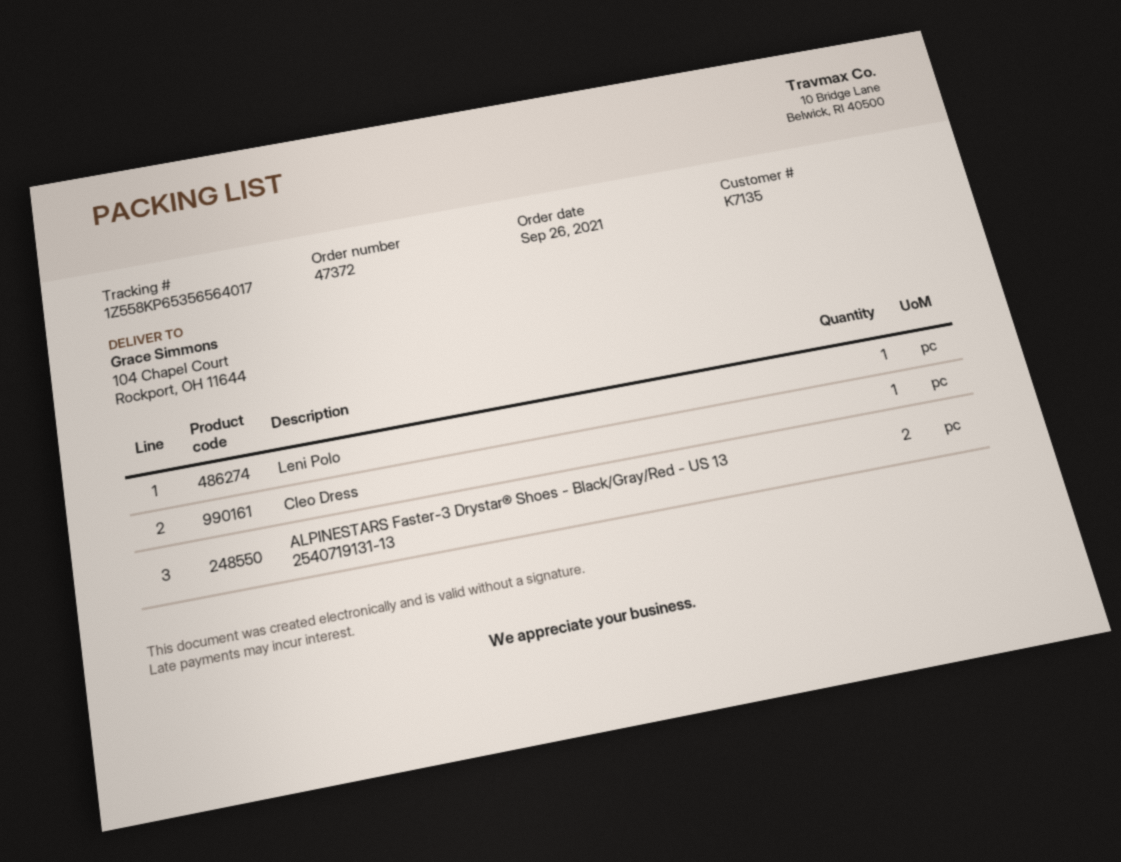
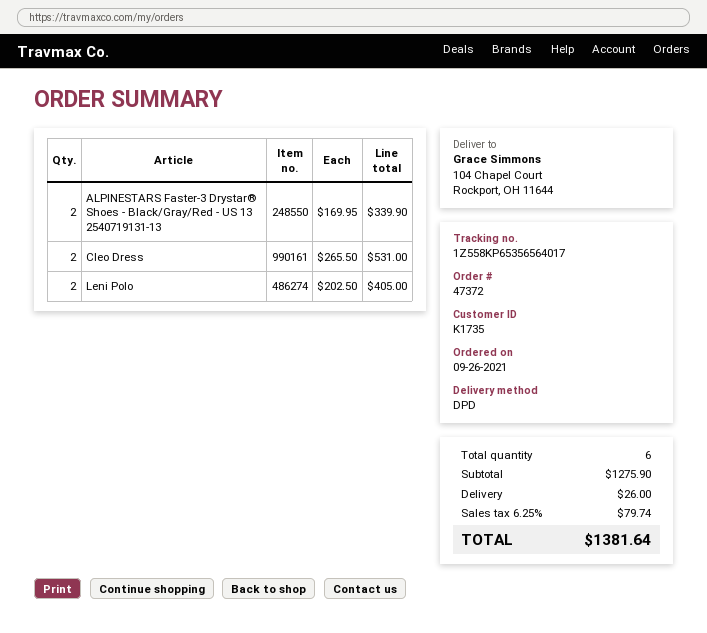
customer number: K7135 -> K1735
Leni Polo: 1 -> 2
Cleo Dress: 1 -> 2

